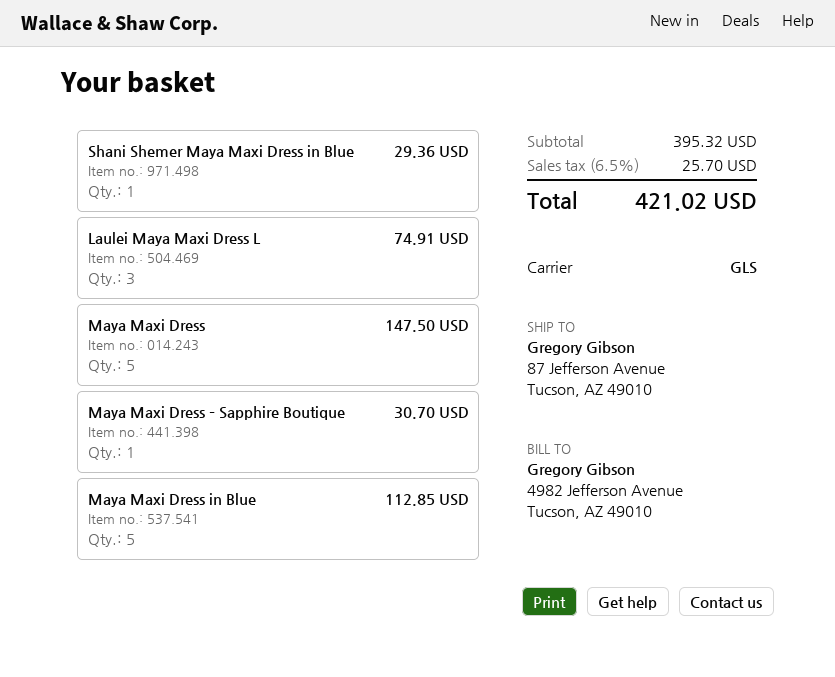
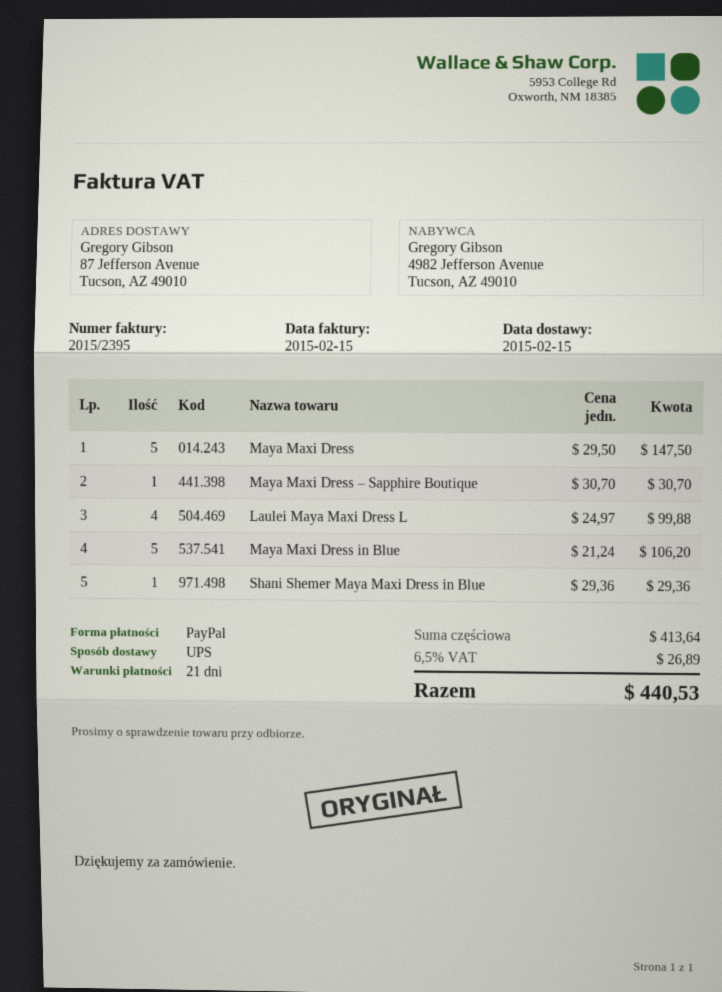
shipping method: GLS -> UPS
Laulei Maya Maxi Dress L: 3 for 74.91 -> 4 for 99.88
Maya Maxi Dress in Blue: 5 for 112.85 -> 5 for 106.20
subtotal: 395.32 -> 413.64
tax: 6.5% = 25.70 -> 6.5% = 26.89
total: 421.02 -> 440.53

